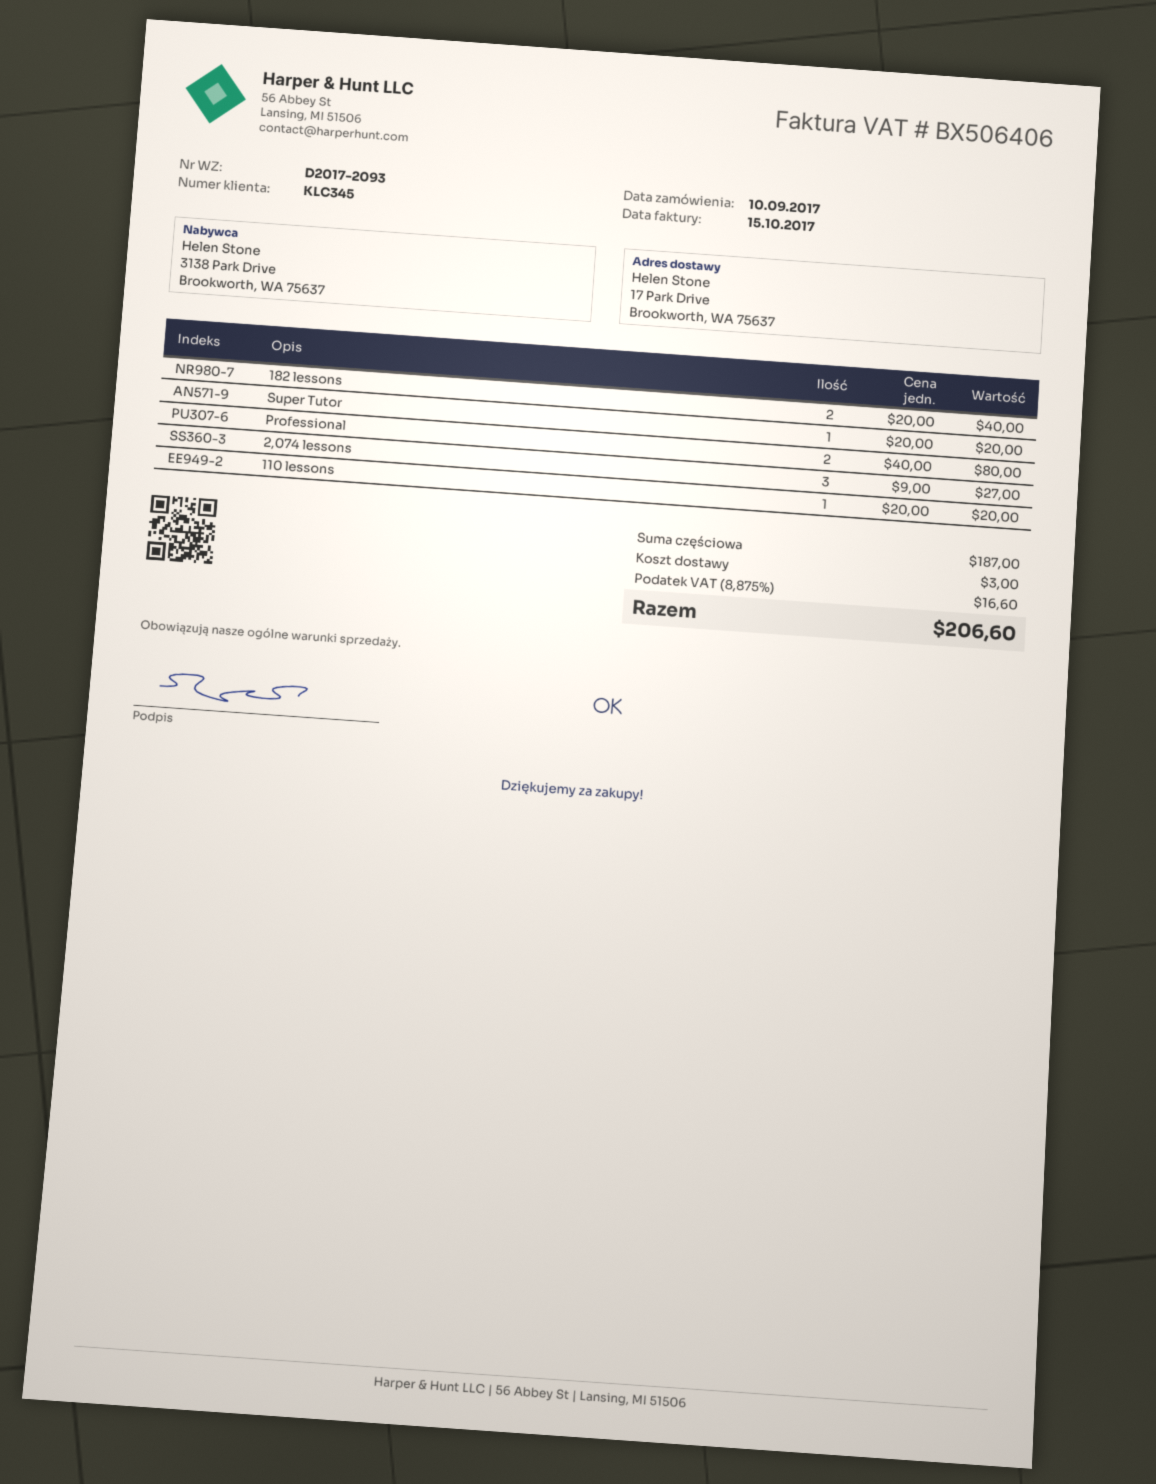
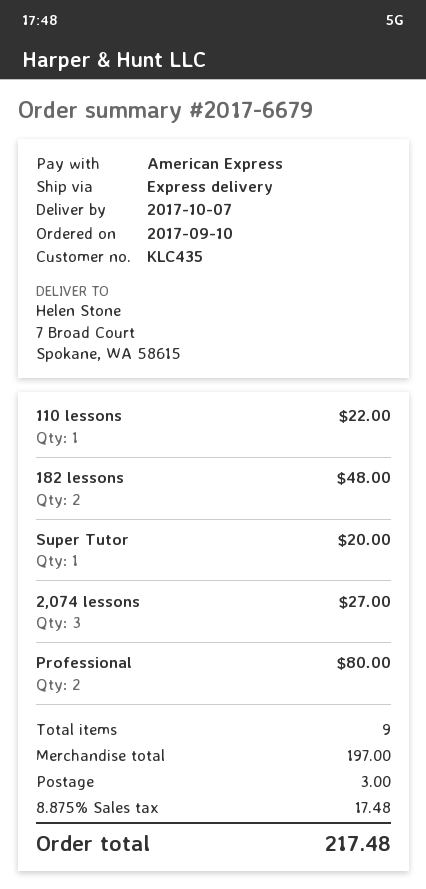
customer number: KLC345 -> KLC435
ship to: 17 Park Drive, Brookworth, WA 75637 -> 7 Broad Court, Spokane, WA 58615
182 lessons: 2 for 40.00 -> 2 for 48.00
110 lessons: 1 for 20.00 -> 1 for 22.00
subtotal: 187.00 -> 197.00
tax: 8.875% = 16.60 -> 8.875% = 17.48
total: 206.60 -> 217.48

